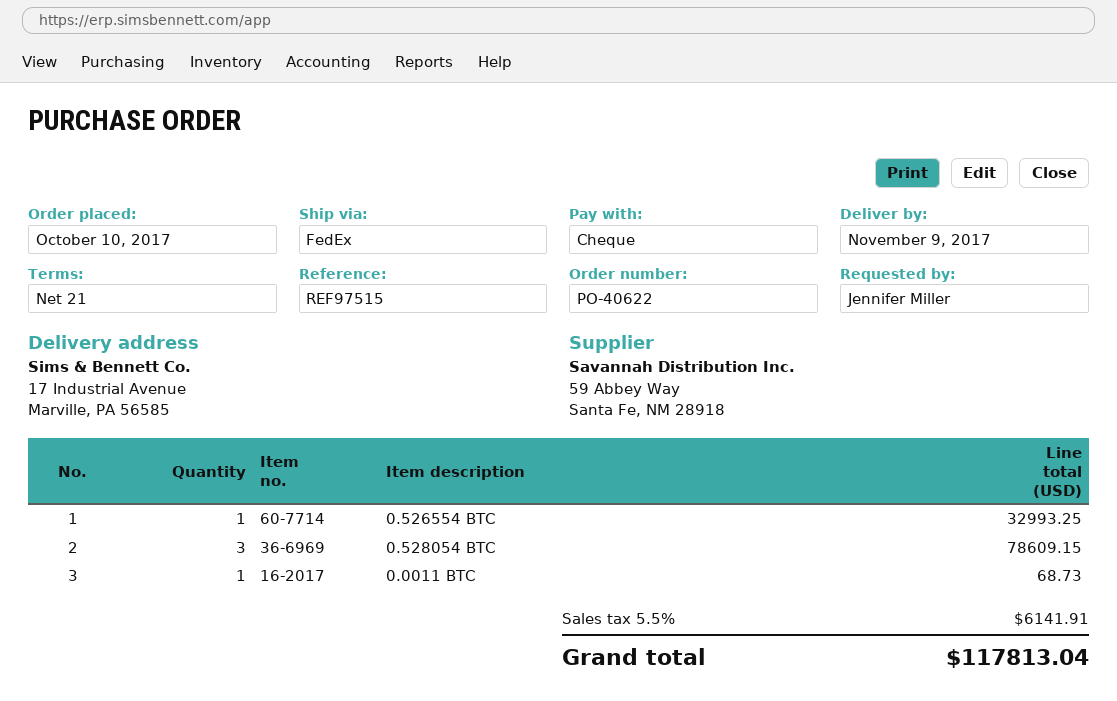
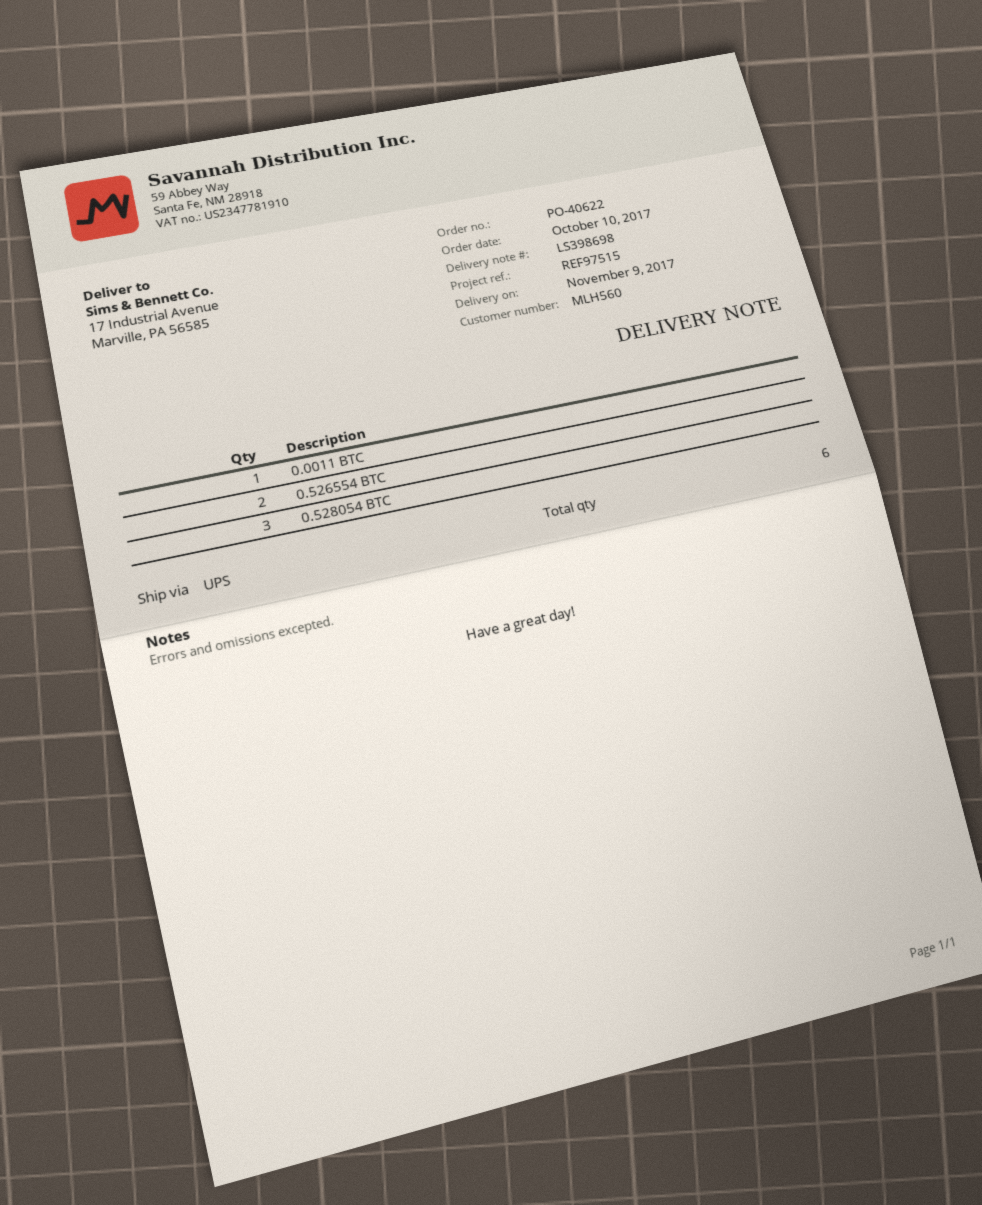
shipping method: FedEx -> UPS
0.526554 BTC: 1 -> 2

